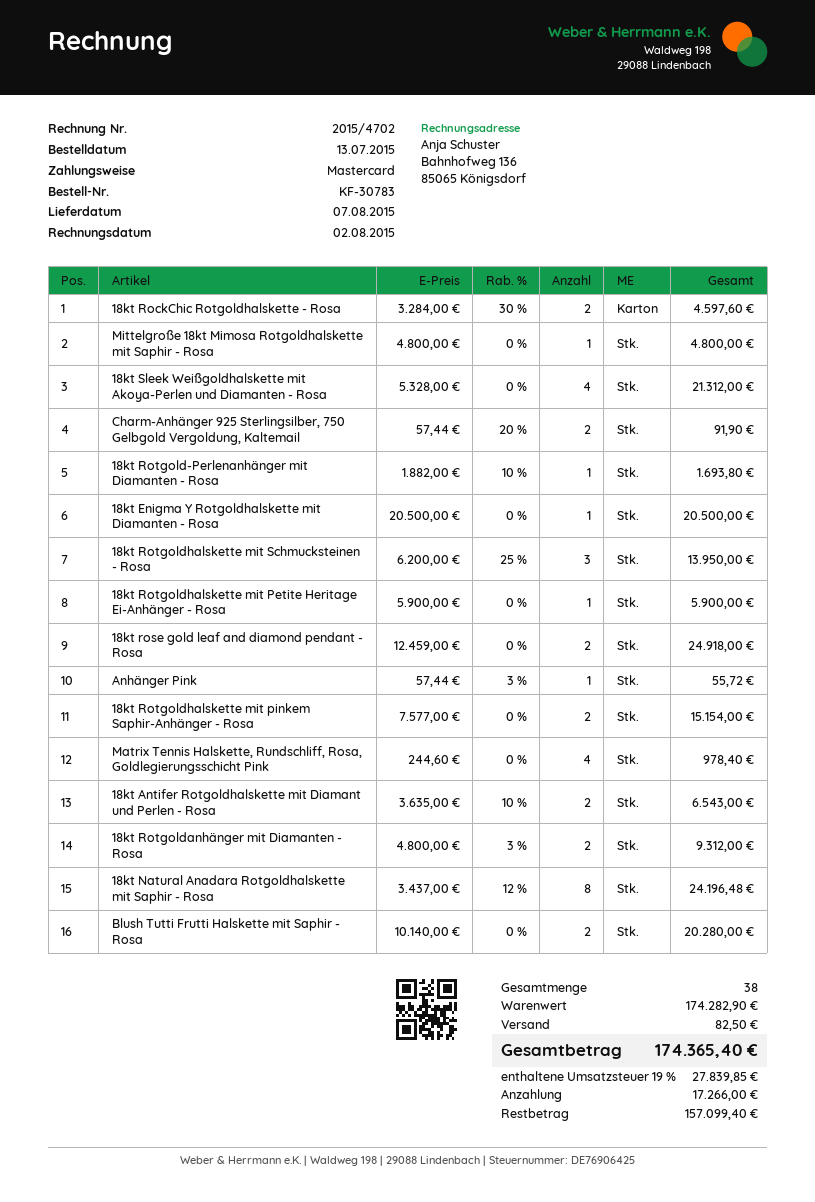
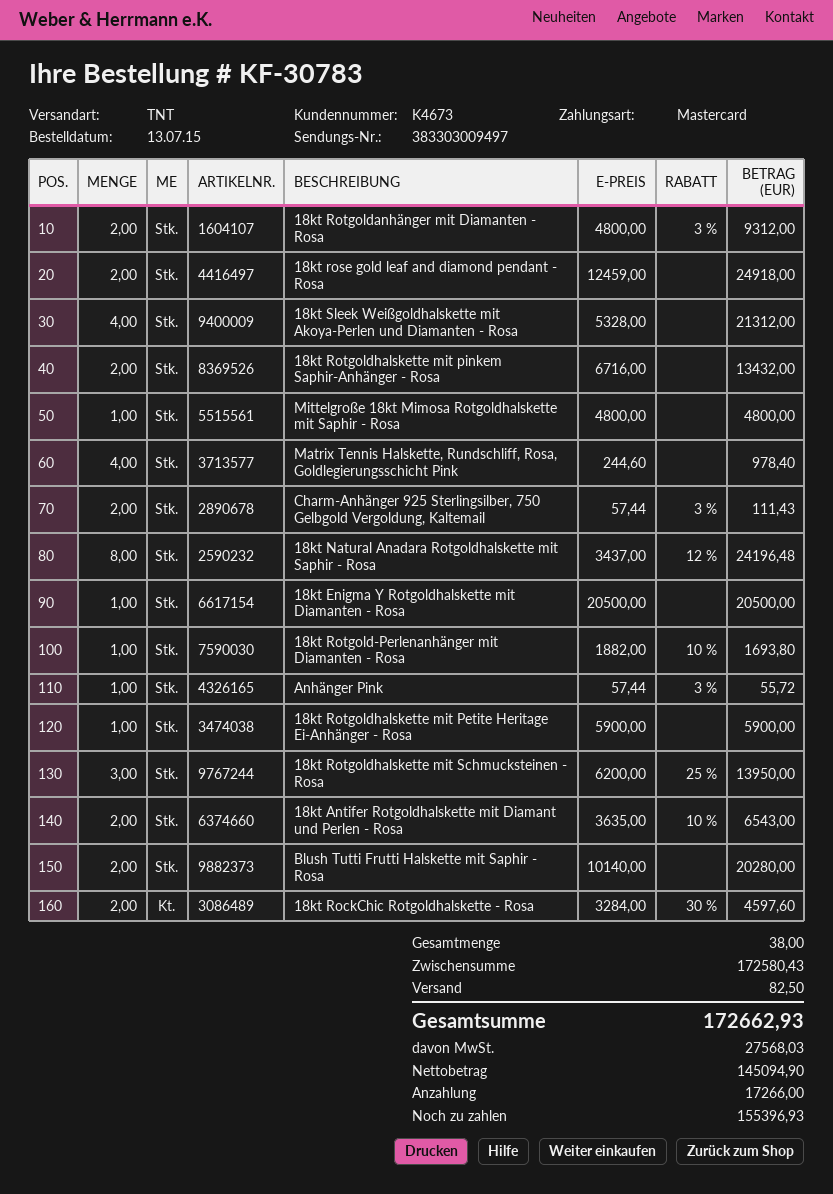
Charm-Anhänger 925 Sterlingsilber, 750 Gelbgold Vergoldung, Kaltemail: 2 x 57.44 - 20% = 91.90 -> 2 x 57.44 - 3% = 111.43
18kt Rotgoldhalskette mit pinkem Saphir-Anhänger - Rosa: 2 x 7577.00 = 15154.00 -> 2 x 6716.00 = 13432.00
subtotal: 174282.90 -> 172580.43
tax: 27839.85 -> 27568.03
total: 174365.40 -> 172662.93
balance: 157099.40 -> 155396.93

